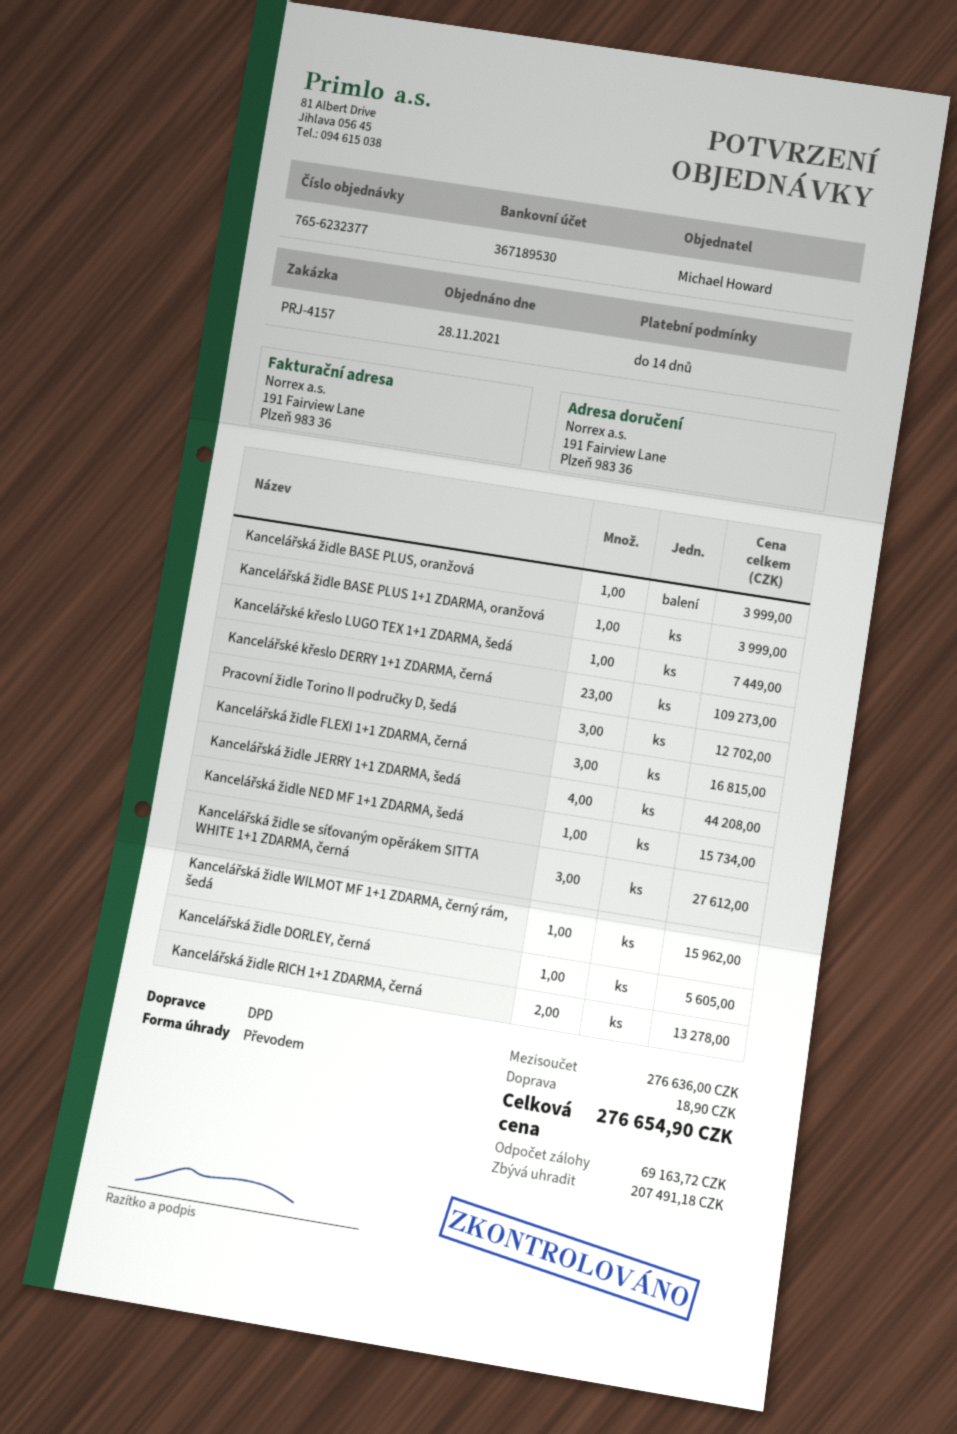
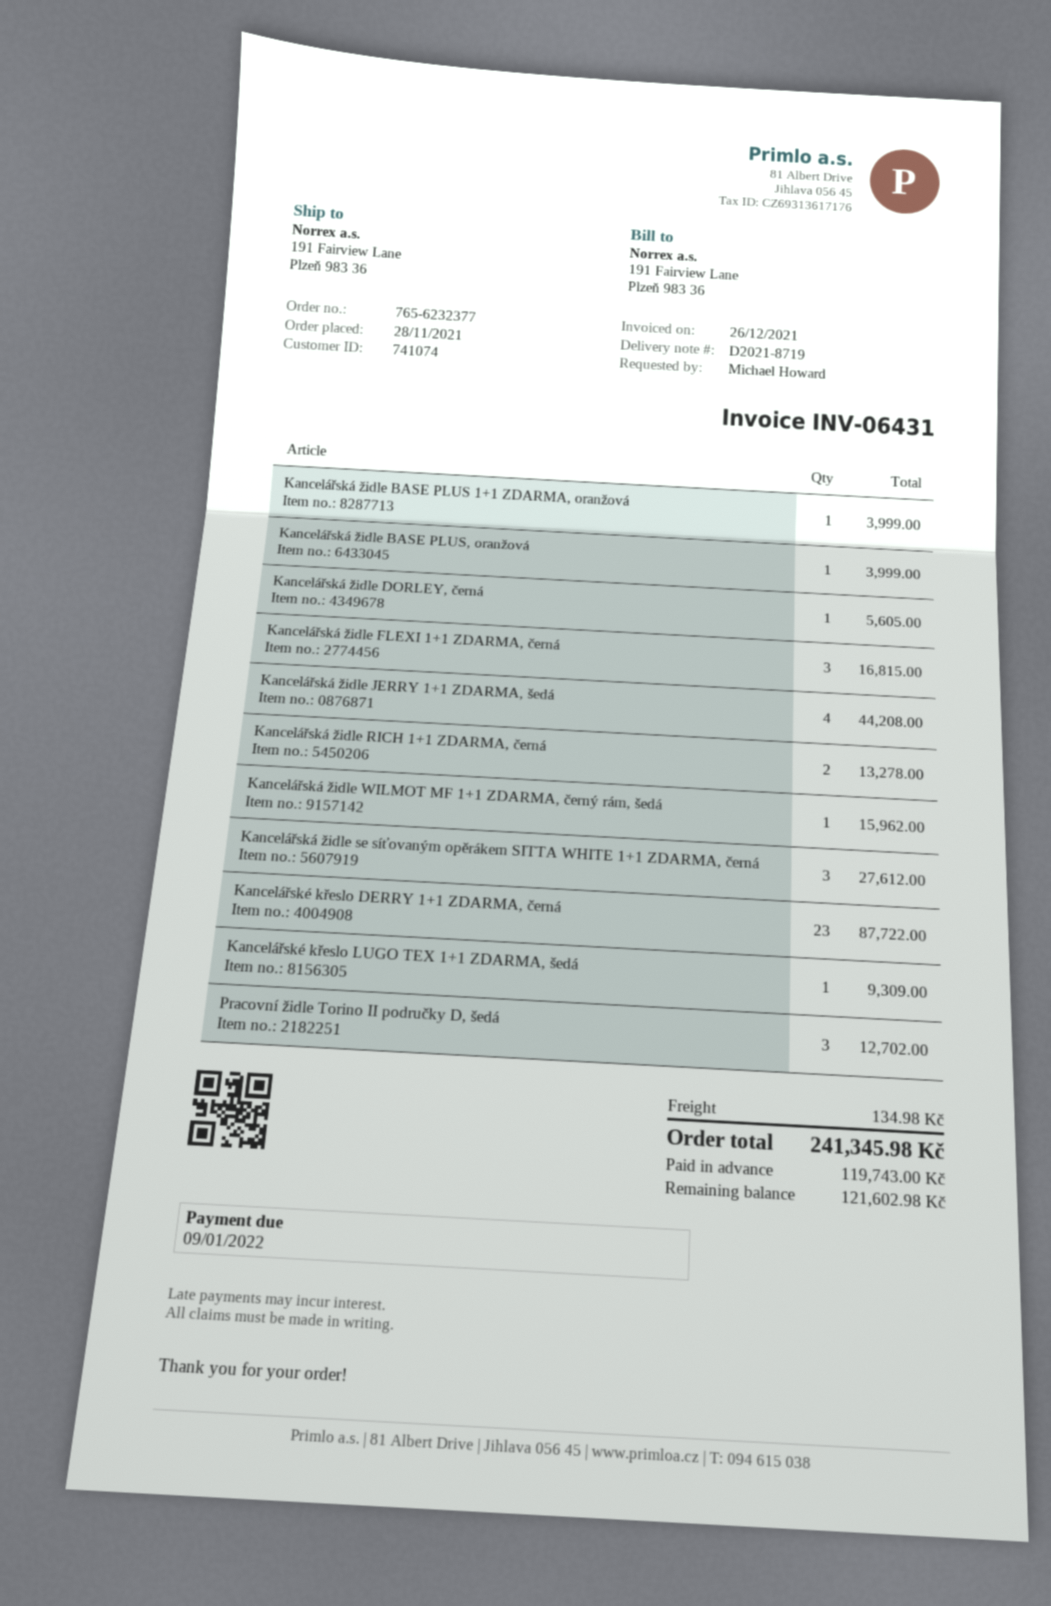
Kancelářské křeslo LUGO TEX 1+1 ZDARMA, šedá: 1 for 7449.00 -> 1 for 9309.00
Kancelářské křeslo DERRY 1+1 ZDARMA, černá: 23 for 109273.00 -> 23 for 87722.00
Kancelářská židle NED MF 1+1 ZDARMA, šedá: 1 for 15734.00 -> none
shipping: 18.90 -> 134.98
total: 276654.90 -> 241345.98
deposit: 69163.72 -> 119743.00
balance: 207491.18 -> 121602.98

